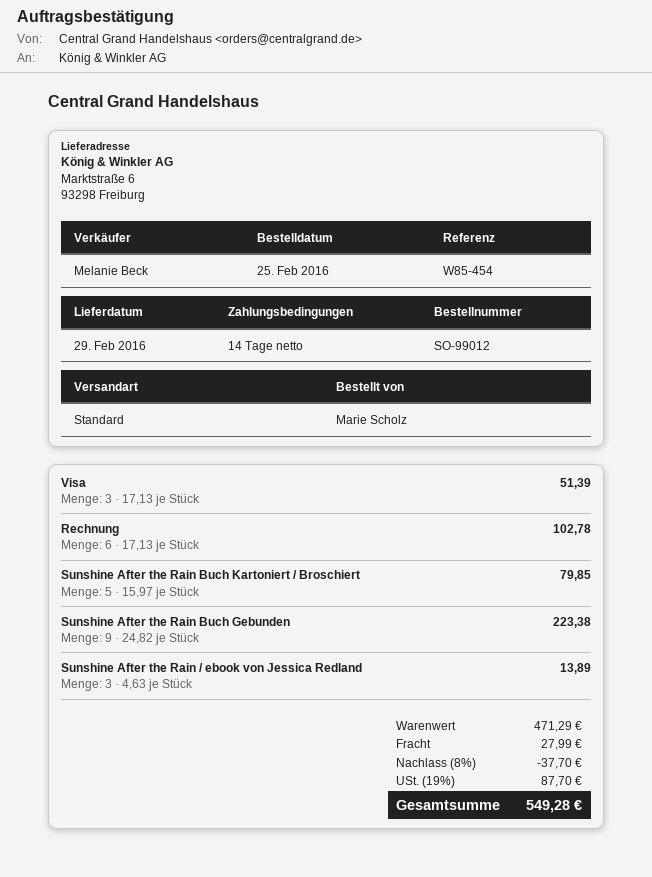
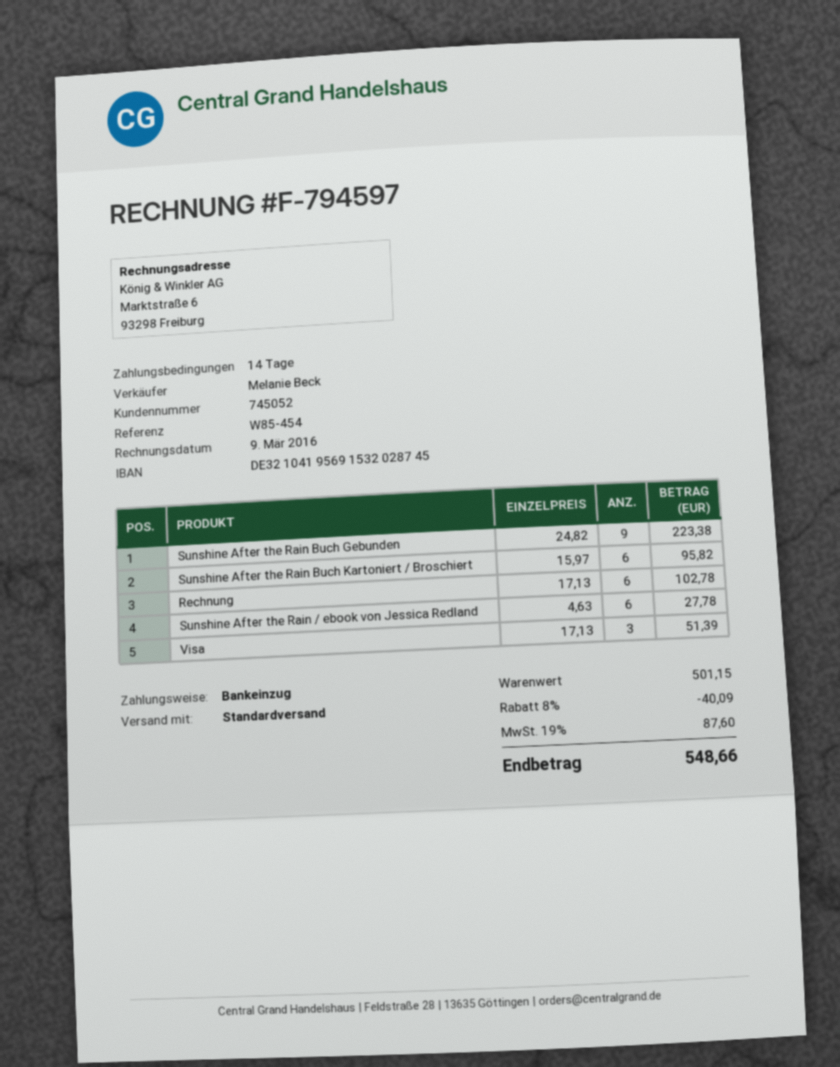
Sunshine After the Rain Buch Kartoniert / Broschiert: 5 x 15.97 = 79.85 -> 6 x 15.97 = 95.82
Sunshine After the Rain / ebook von Jessica Redland: 3 x 4.63 = 13.89 -> 6 x 4.63 = 27.78
subtotal: 471.29 -> 501.15
discount: 8% = 37.70 -> 8% = 40.09
shipping: 27.99 -> none
tax: 19% = 87.70 -> 19% = 87.60
total: 549.28 -> 548.66

